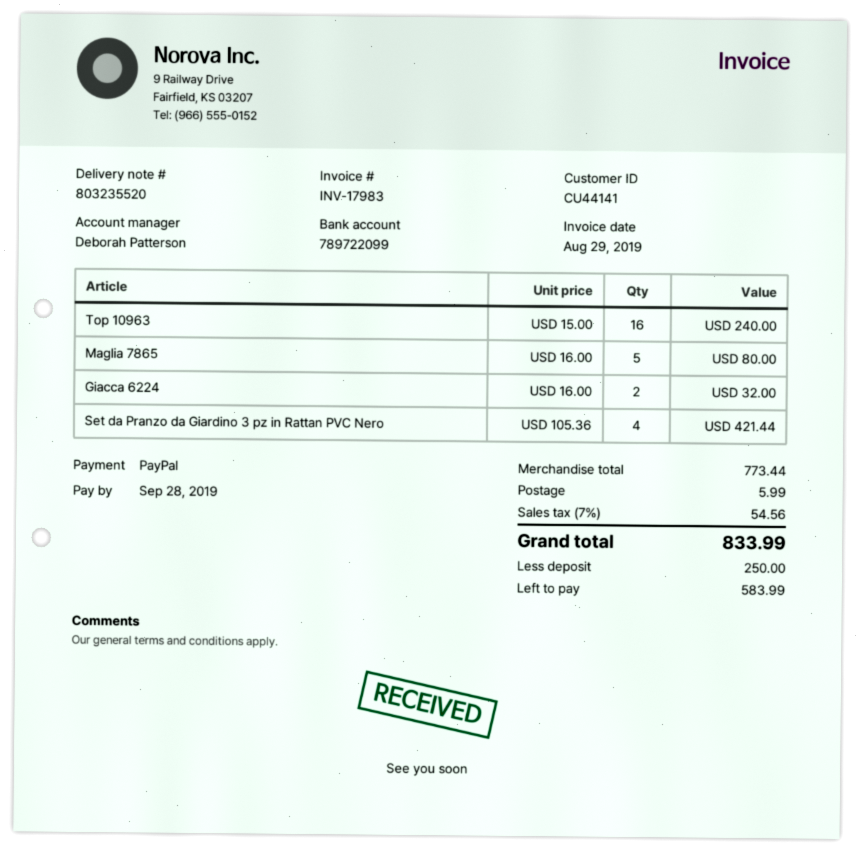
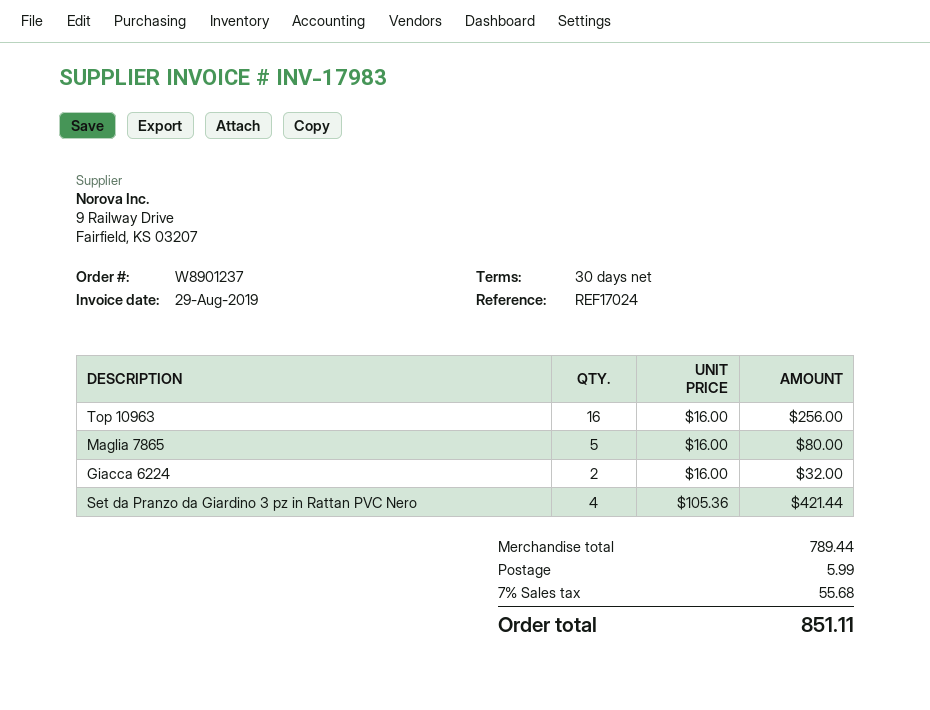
Top 10963: 16 x 15.00 = 240.00 -> 16 x 16.00 = 256.00
subtotal: 773.44 -> 789.44
tax: 7% = 54.56 -> 7% = 55.68
total: 833.99 -> 851.11

